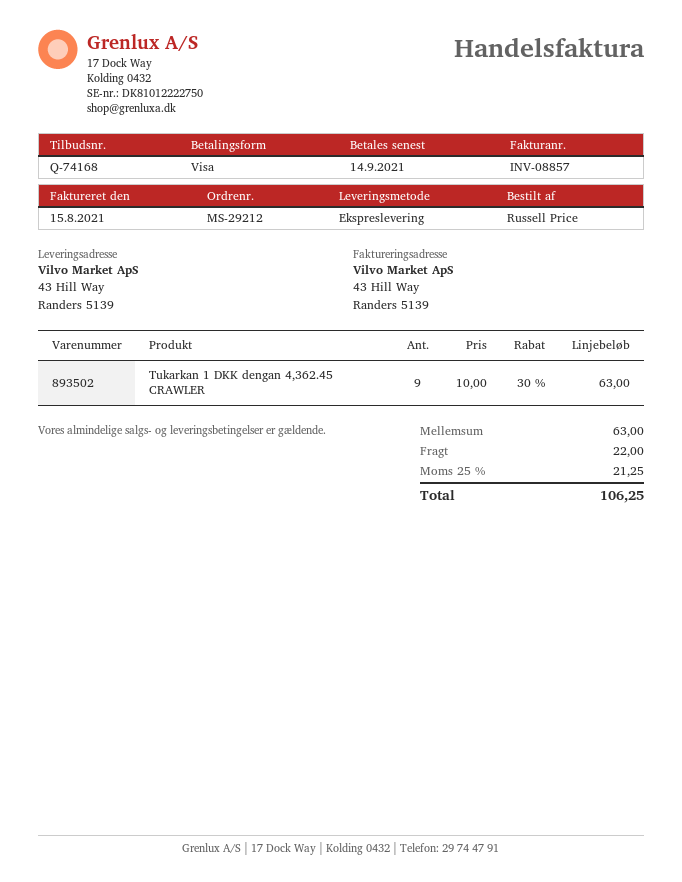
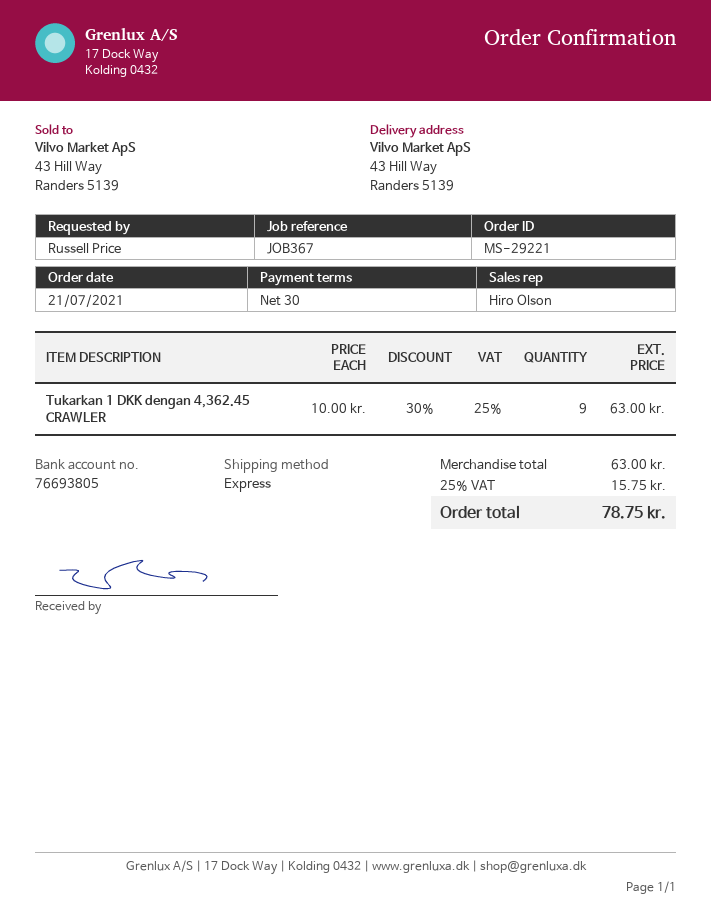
order number: MS-29212 -> MS-29221
shipping: 22.00 -> none
tax: 25% = 21.25 -> 25% = 15.75
total: 106.25 -> 78.75

